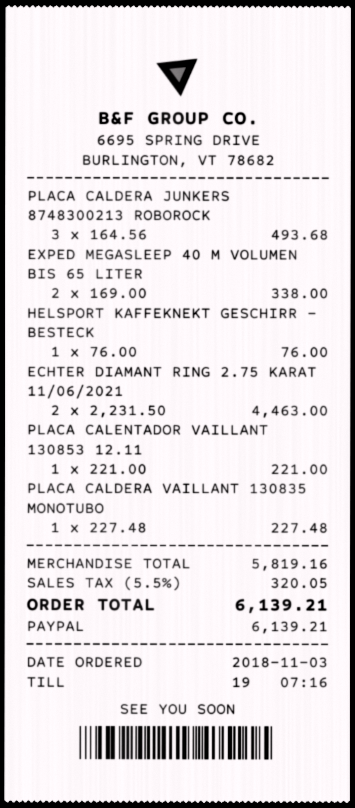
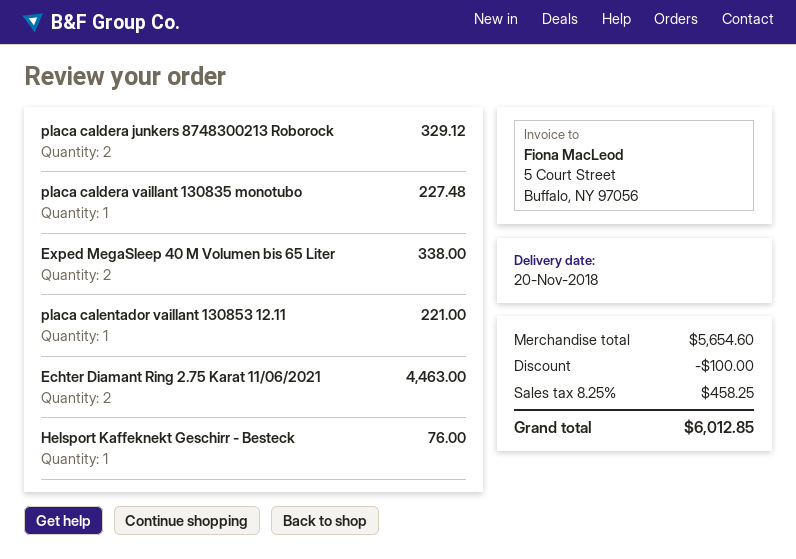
PLACA CALDERA JUNKERS 8748300213 ROBOROCK: 3 for 493.68 -> 2 for 329.12
subtotal: 5819.16 -> 5654.60
discount: none -> 100.00
tax: 5.5% = 320.05 -> 8.25% = 458.25
total: 6139.21 -> 6012.85

